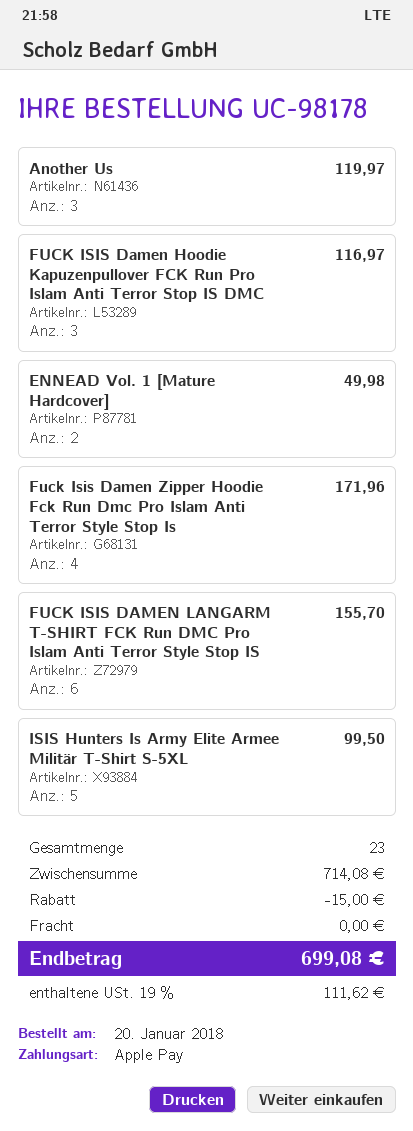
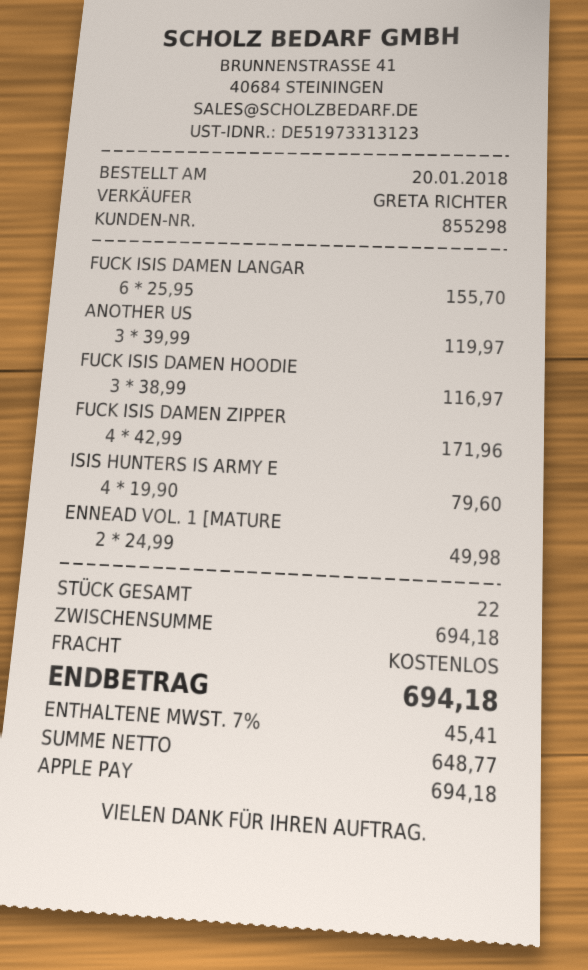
ISIS Hunters Is Army Elite Armee Militär T-Shirt S-5XL: 5 for 99.50 -> 4 for 79.60
total quantity: 23 -> 22
subtotal: 714.08 -> 694.18
discount: 15.00 -> none
tax: 19% = 111.62 -> 7% = 45.41
total: 699.08 -> 694.18

